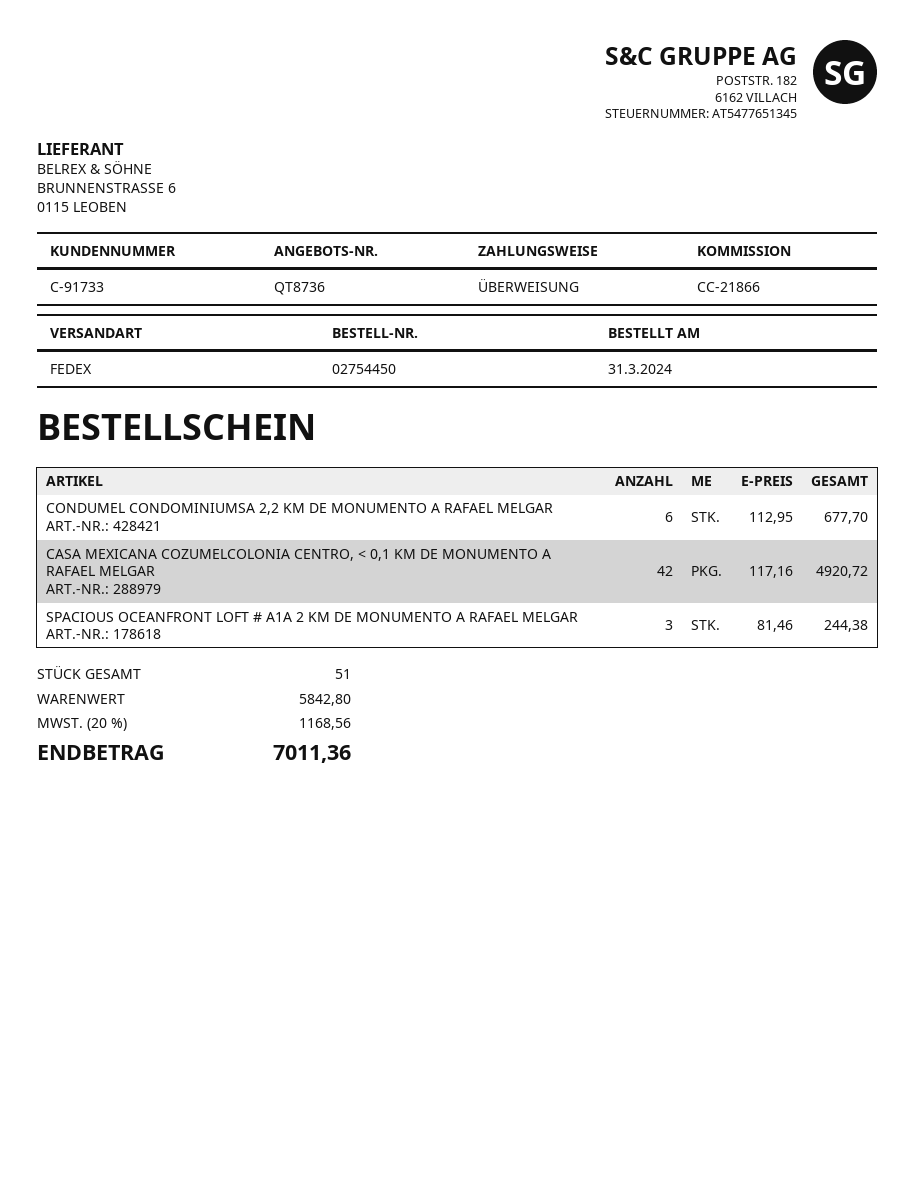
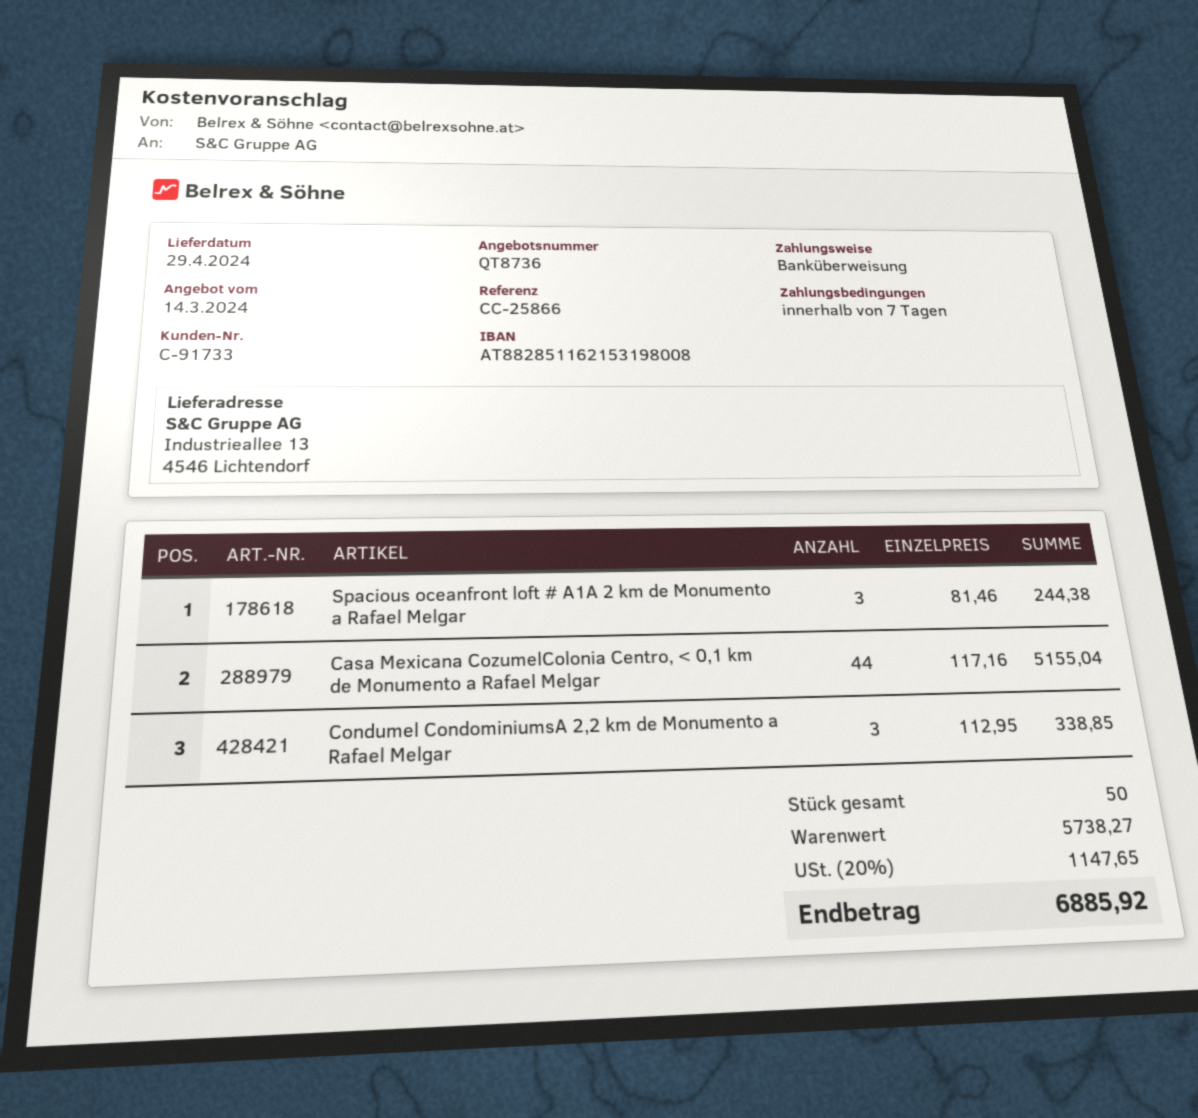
reference: CC-21866 -> CC-25866
CONDUMEL CONDOMINIUMSA 2,2 KM DE MONUMENTO A RAFAEL MELGAR: 6 x 112.95 = 677.70 -> 3 x 112.95 = 338.85
CASA MEXICANA COZUMELCOLONIA CENTRO, < 0,1 KM DE MONUMENTO A RAFAEL MELGAR: 42 x 117.16 = 4920.72 -> 44 x 117.16 = 5155.04
total quantity: 51 -> 50
subtotal: 5842.80 -> 5738.27
tax: 20% = 1168.56 -> 20% = 1147.65
total: 7011.36 -> 6885.92

